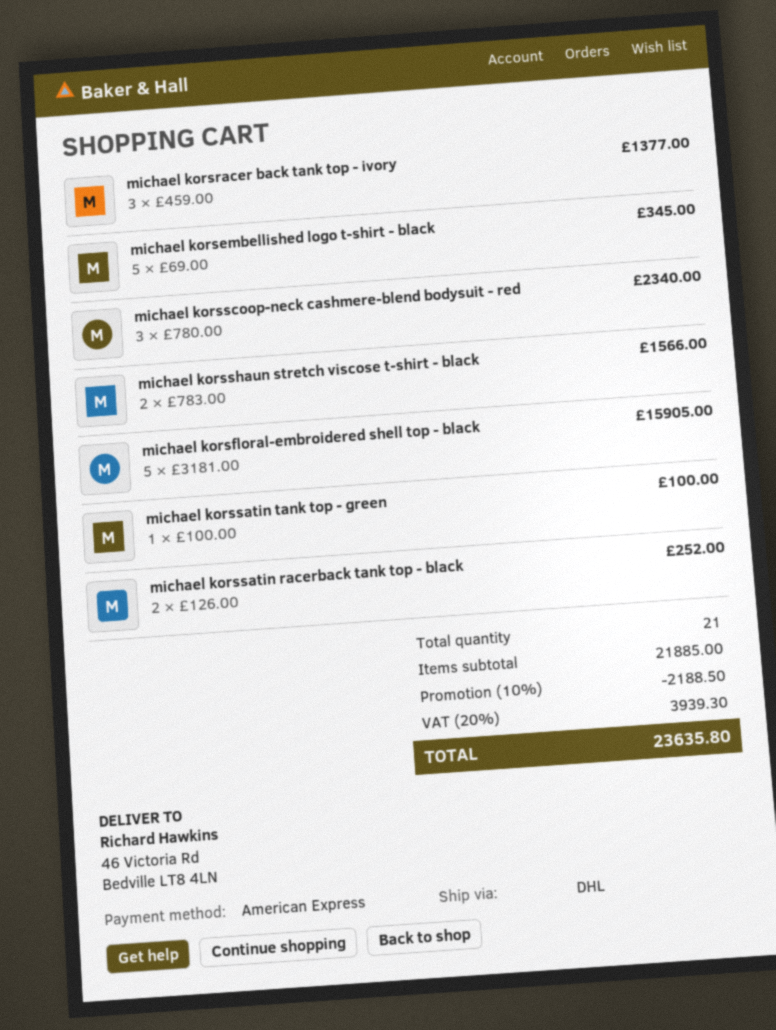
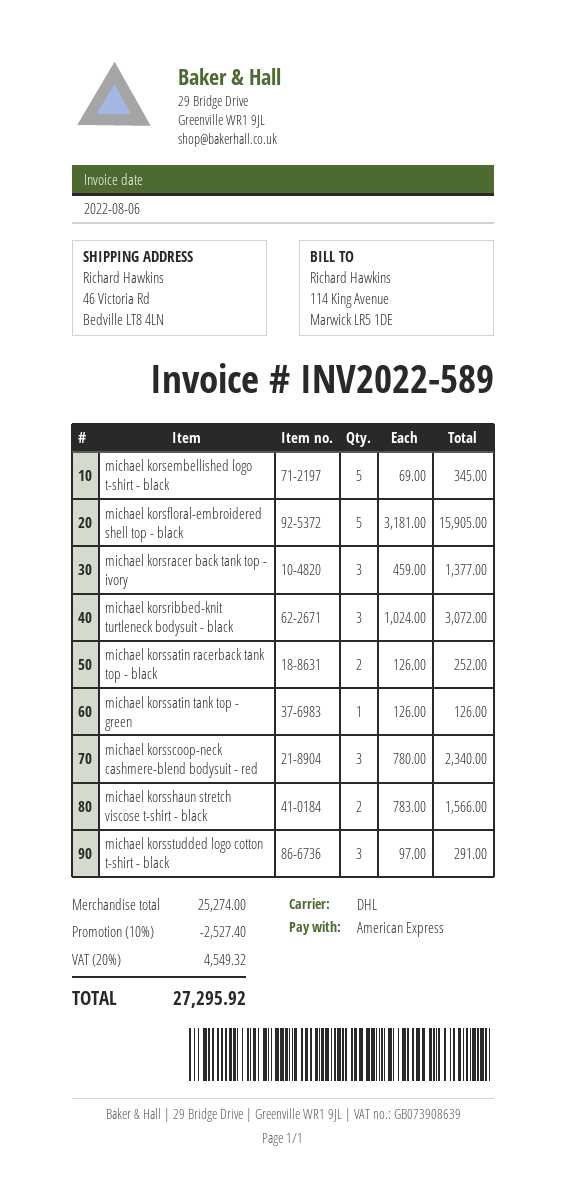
michael korssatin tank top - green: 1 x 100.00 = 100.00 -> 1 x 126.00 = 126.00
michael korsribbed-knit turtleneck bodysuit - black: none -> 3 x 1024.00 = 3072.00
michael korsstudded logo cotton t-shirt - black: none -> 3 x 97.00 = 291.00
subtotal: 21885.00 -> 25274.00
discount: 10% = 2188.50 -> 10% = 2527.40
tax: 20% = 3939.30 -> 20% = 4549.32
total: 23635.80 -> 27295.92

